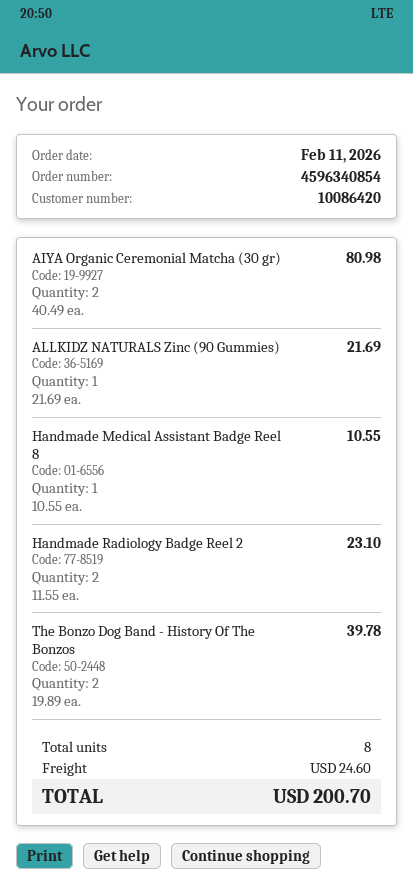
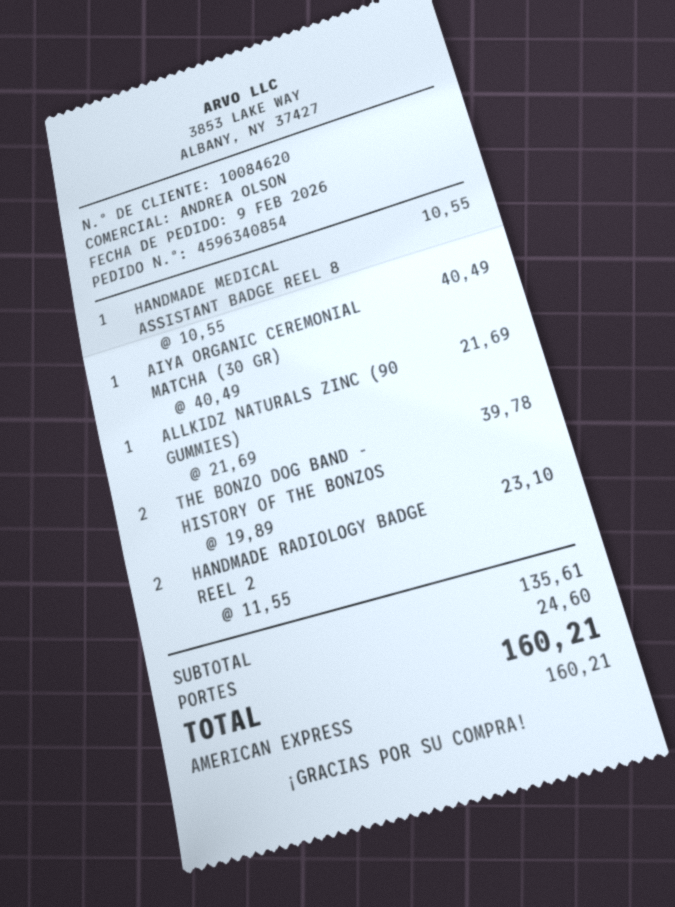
order date: 2026-02-11 -> 2026-02-09
customer number: 10086420 -> 10084620
AIYA Organic Ceremonial Matcha (30 gr): 2 x 40.49 = 80.98 -> 1 x 40.49 = 40.49
total: 200.70 -> 160.21

